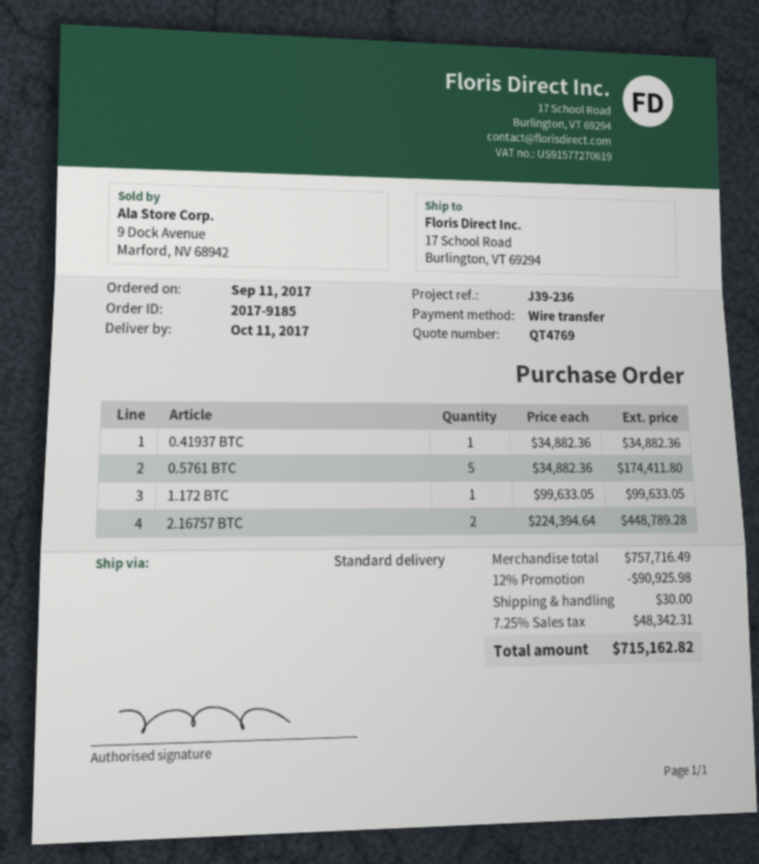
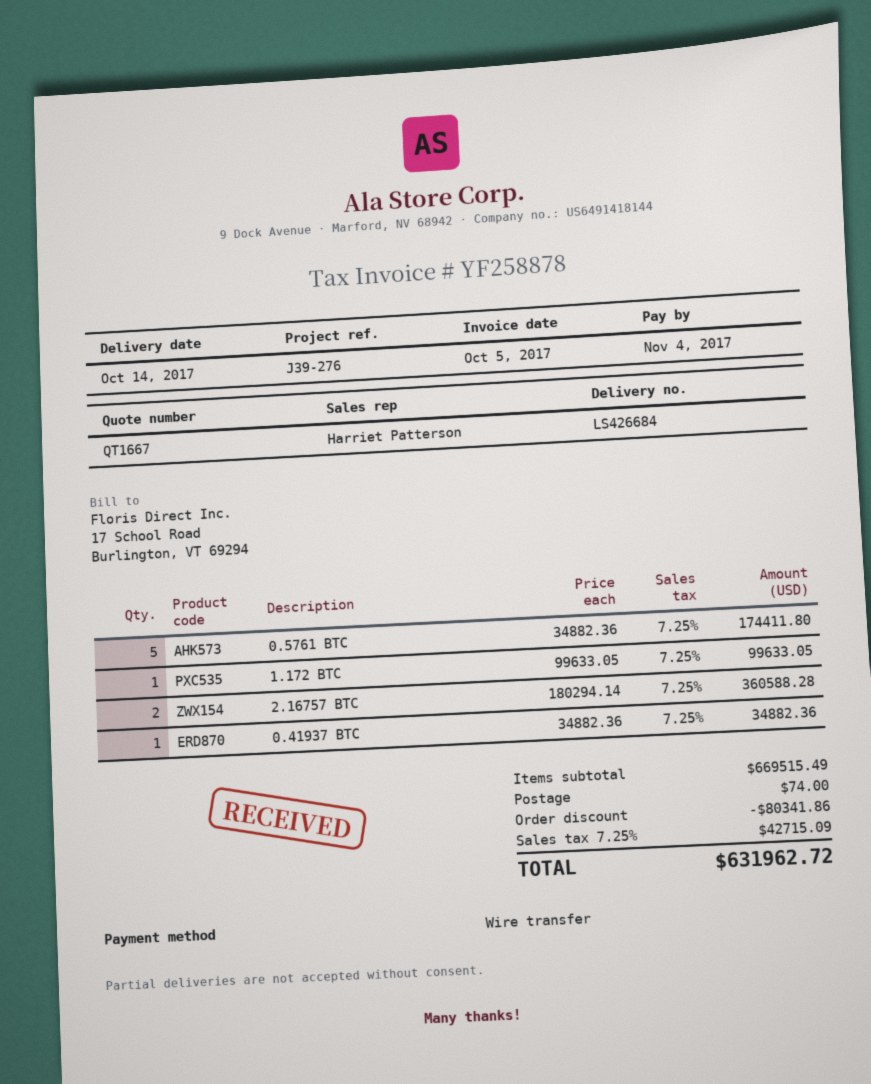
quote number: QT4769 -> QT1667
delivery date: 2017-10-11 -> 2017-10-14
reference: J39-236 -> J39-276
2.16757 BTC: 2 x 224394.64 = 448789.28 -> 2 x 180294.14 = 360588.28
subtotal: 757716.49 -> 669515.49
discount: 90925.98 -> 80341.86
shipping: 30.00 -> 74.00
tax: 7.25% = 48342.31 -> 7.25% = 42715.09
total: 715162.82 -> 631962.72

